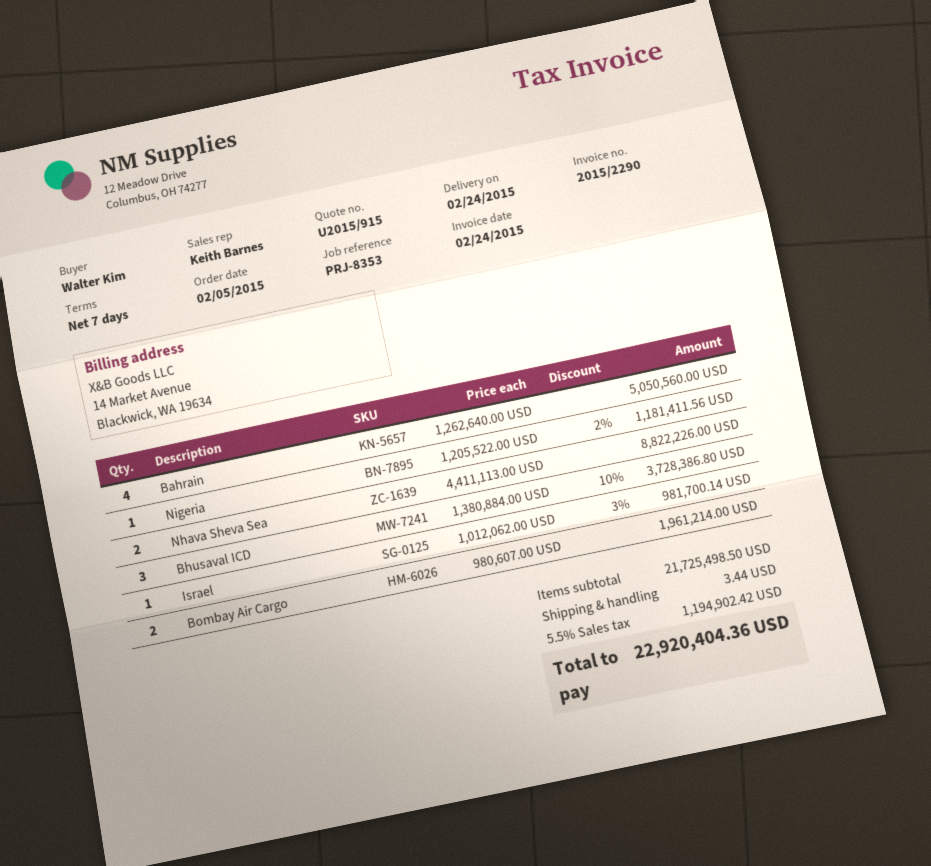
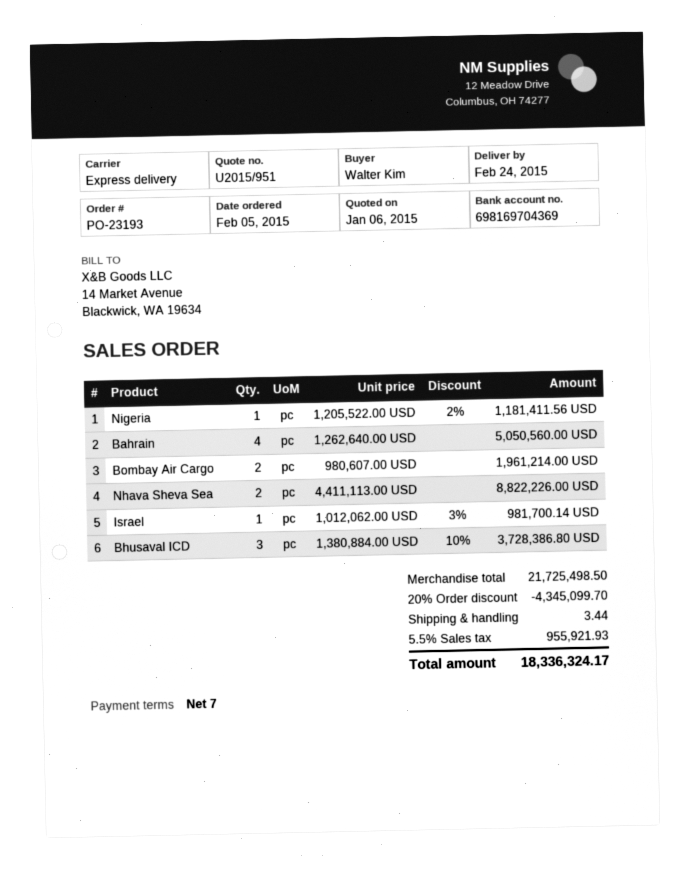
quote number: U2015/915 -> U2015/951
discount: none -> 20% = 4345099.70
tax: 5.5% = 1194902.42 -> 5.5% = 955921.93
total: 22920404.36 -> 18336324.17

